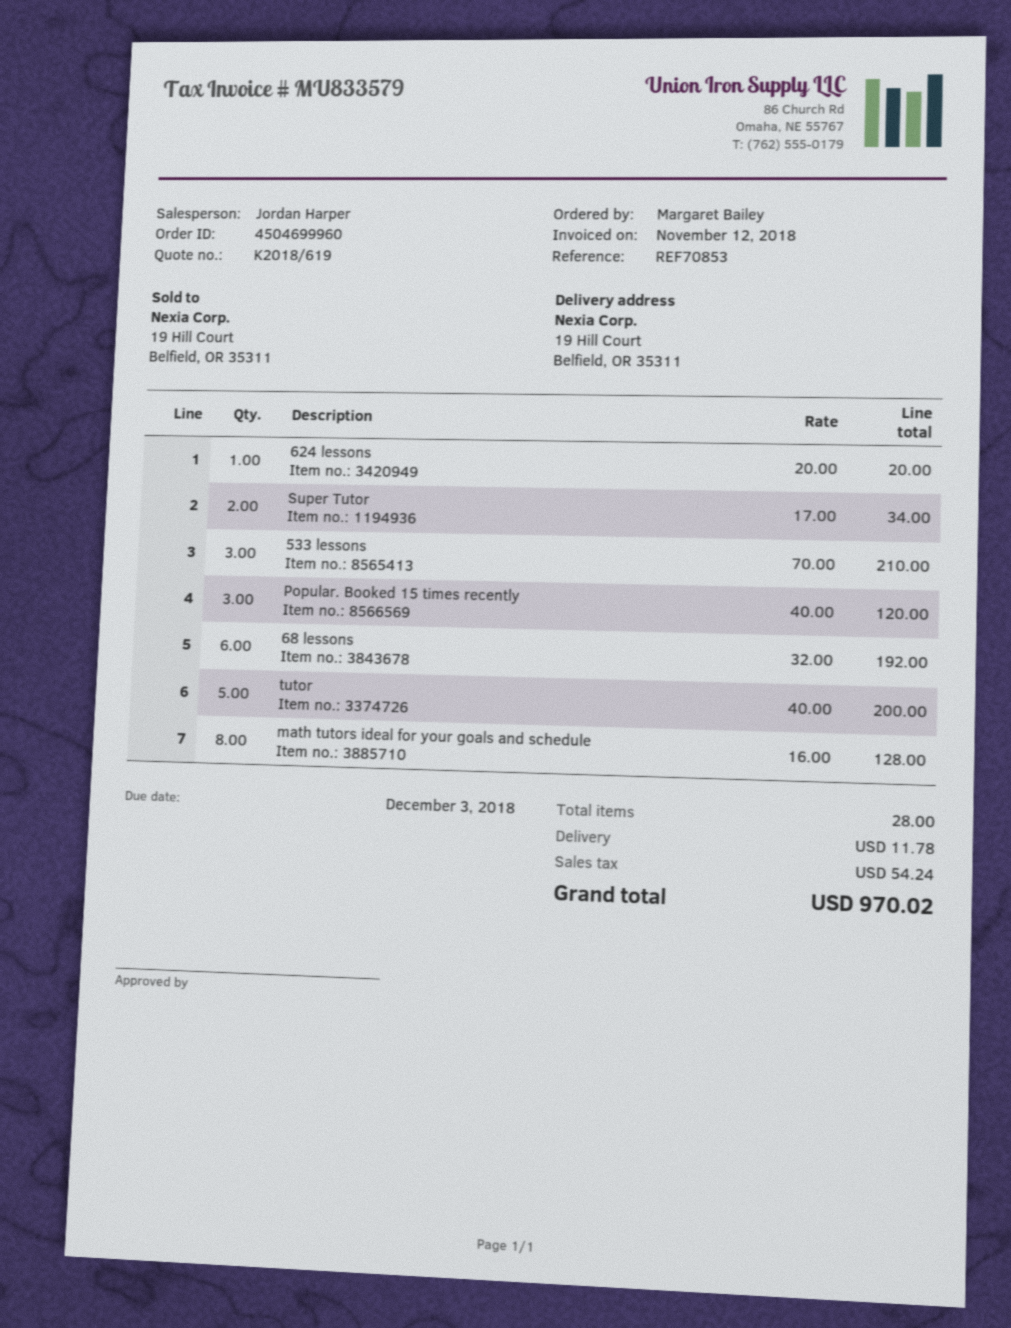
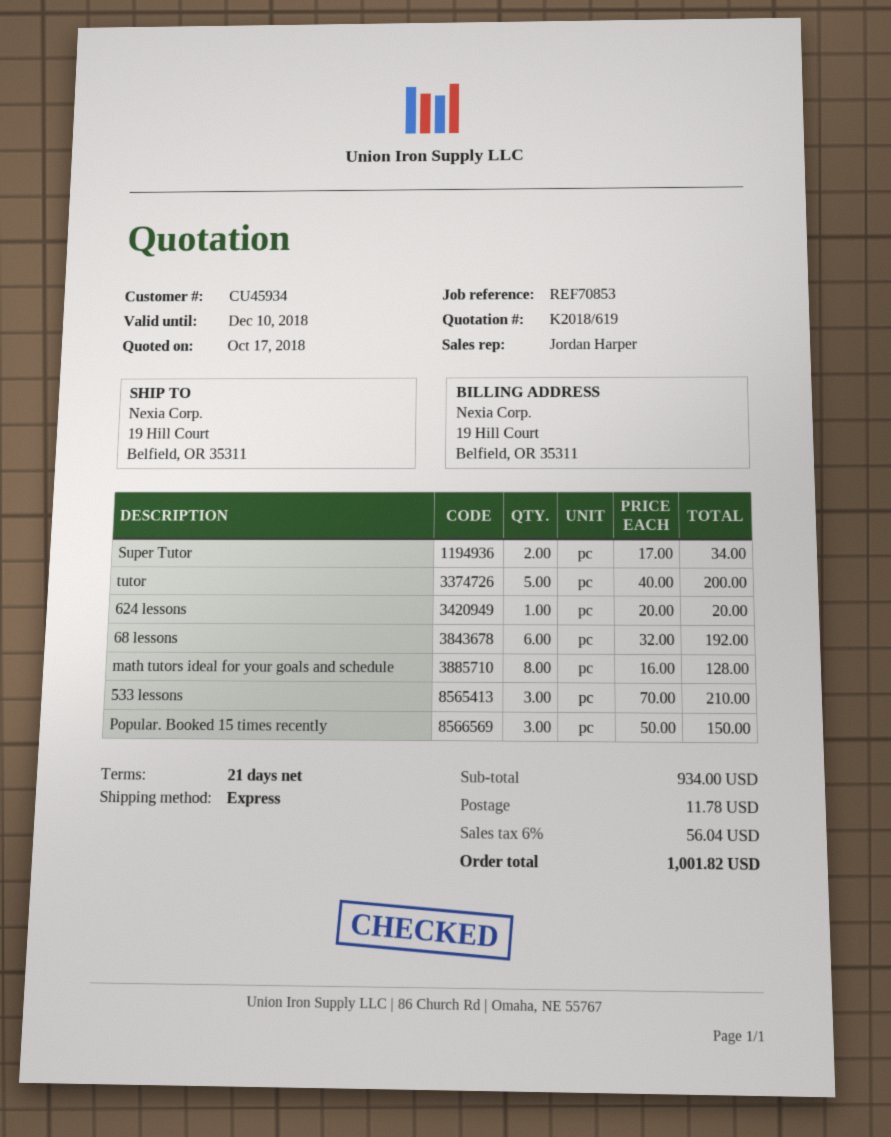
Popular. Booked 15 times recently: 3 x 40.00 = 120.00 -> 3 x 50.00 = 150.00
tax: 54.24 -> 56.04
total: 970.02 -> 1001.82

